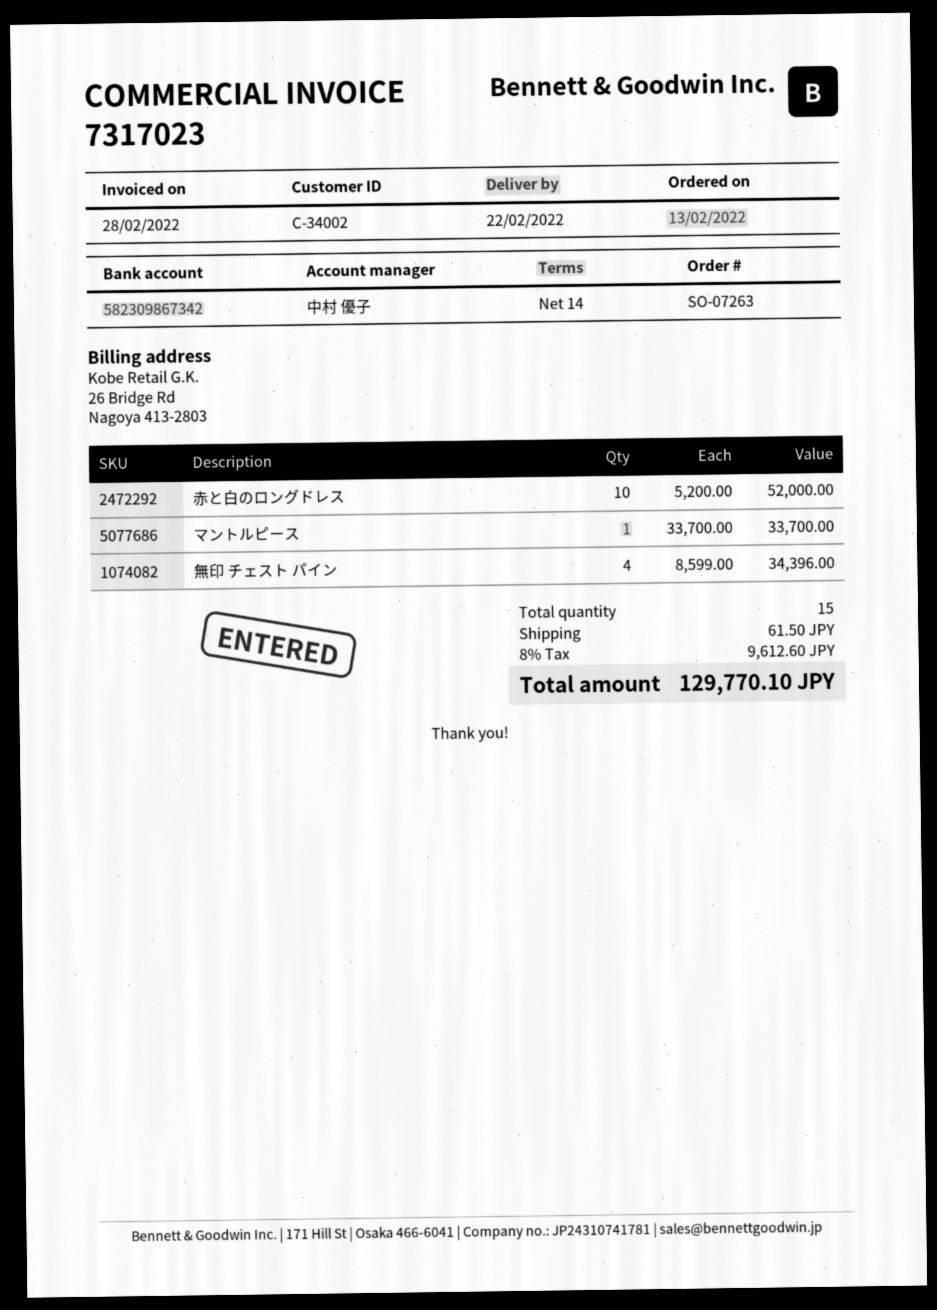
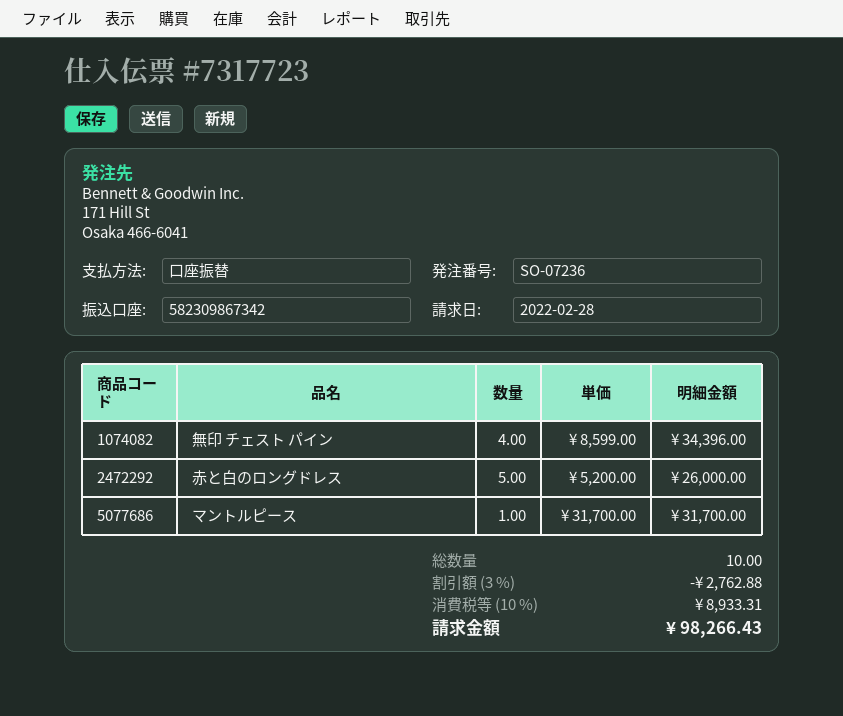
order number: SO-07263 -> SO-07236
invoice number: 7317023 -> 7317723
赤と白のロングドレス: 10 x 5200.00 = 52000.00 -> 5 x 5200.00 = 26000.00
マントルピース: 1 x 33700.00 = 33700.00 -> 1 x 31700.00 = 31700.00
total quantity: 15 -> 10
discount: none -> 3% = 2762.88
shipping: 61.50 -> none
tax: 8% = 9612.60 -> 10% = 8933.31
total: 129770.10 -> 98266.43

